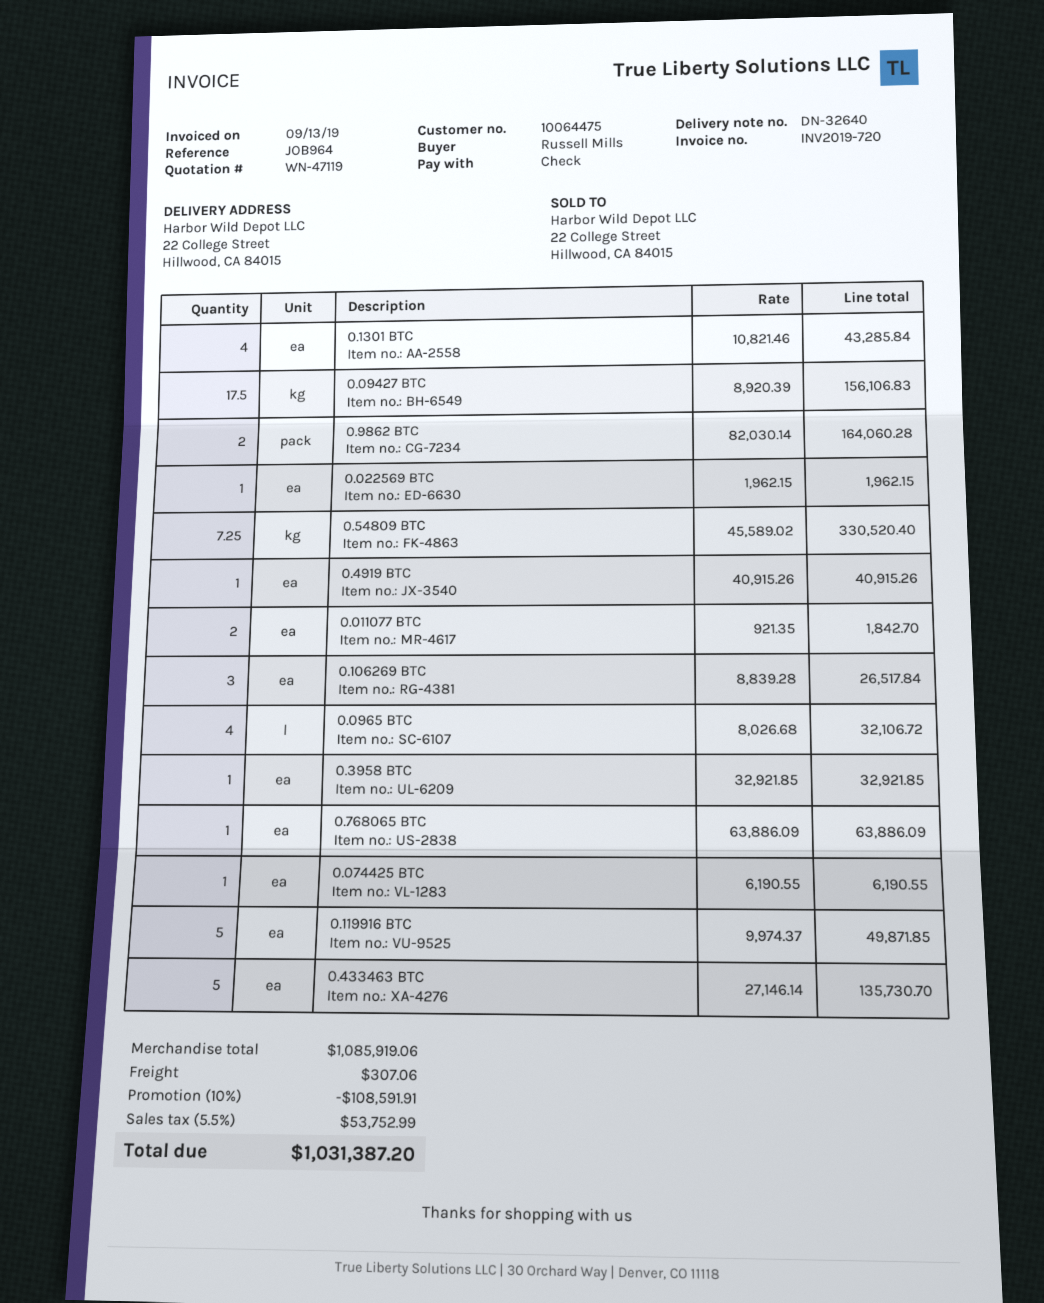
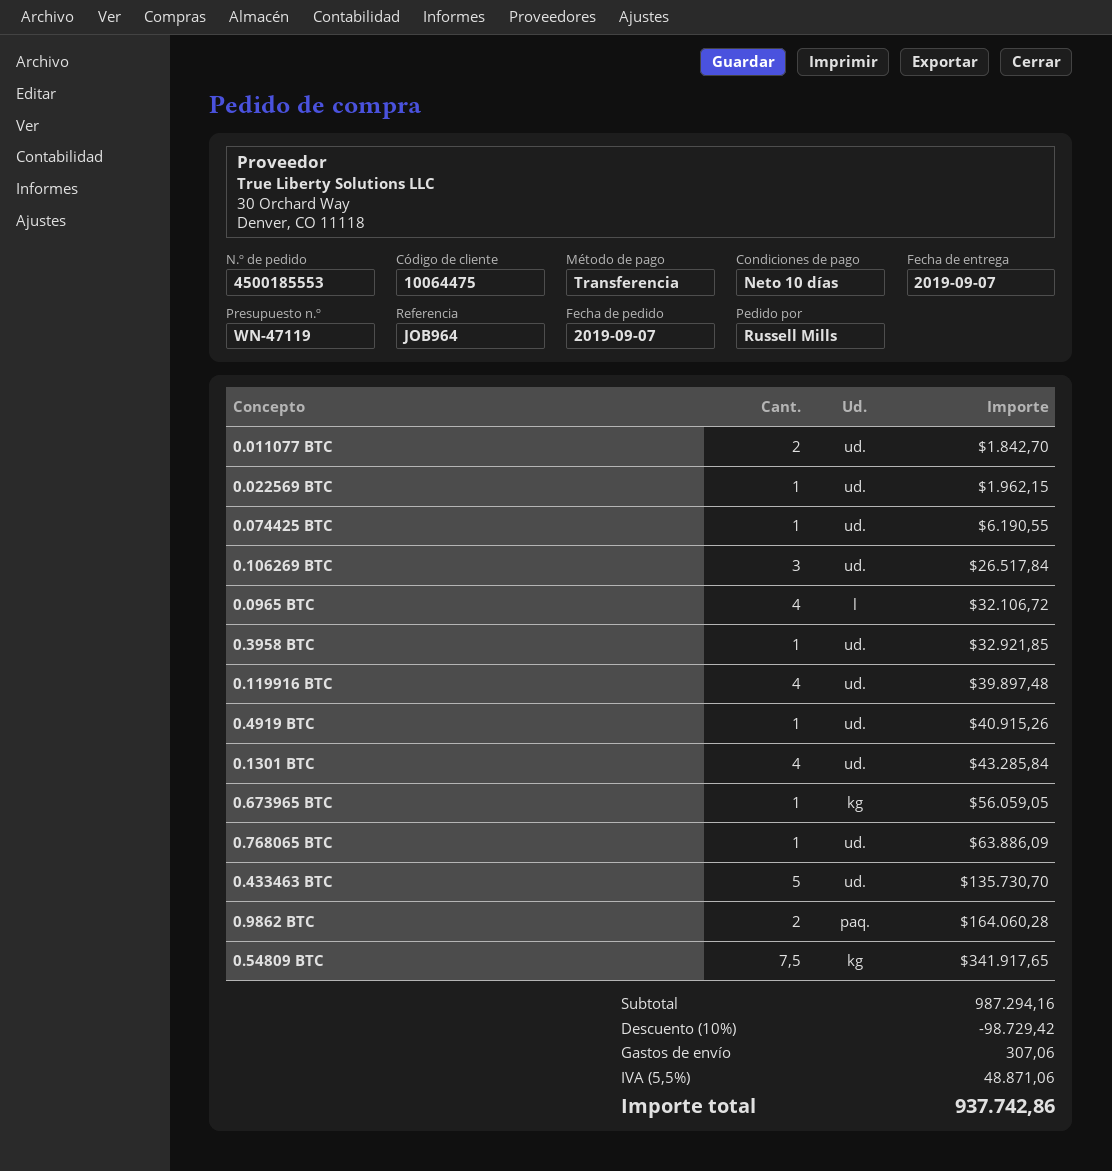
payment method: cheque -> bank transfer
0.09427 BTC: 17.5 for 156106.83 -> none
0.54809 BTC: 7.25 for 330520.40 -> 7.5 for 341917.65
0.119916 BTC: 5 for 49871.85 -> 4 for 39897.48
0.673965 BTC: none -> 1 for 56059.05
subtotal: 1085919.06 -> 987294.16
discount: 10% = 108591.91 -> 10% = 98729.42
tax: 5.5% = 53752.99 -> 5.5% = 48871.06
total: 1031387.20 -> 937742.86

